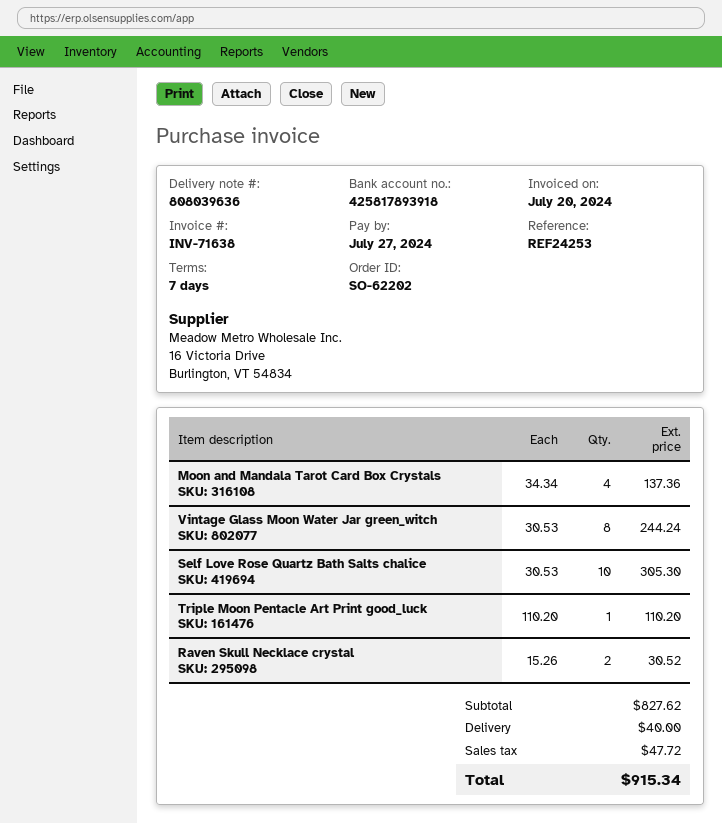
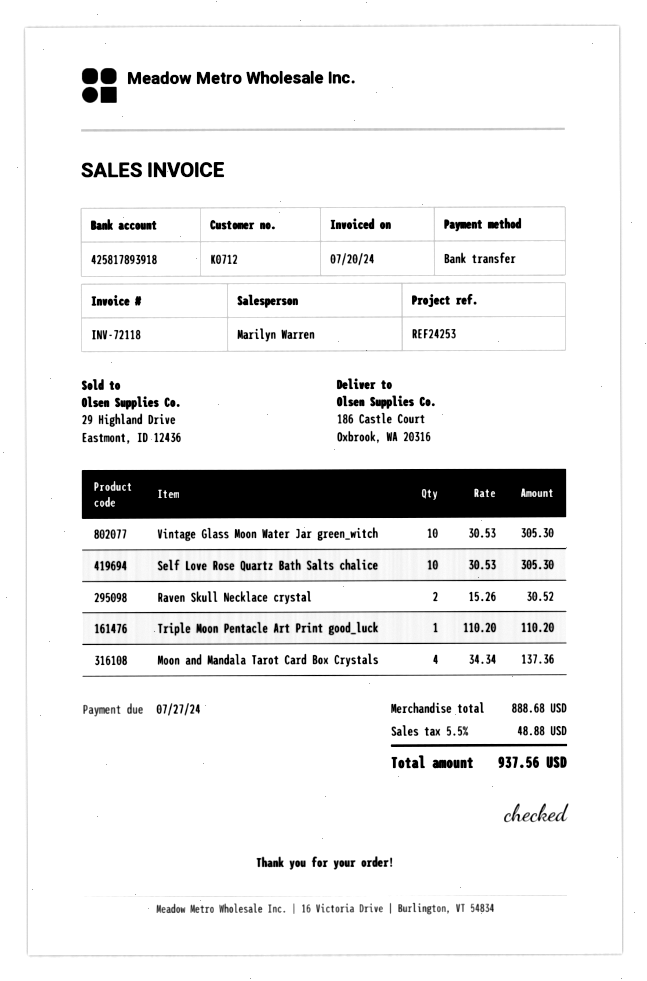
invoice number: INV-71638 -> INV-72118
Vintage Glass Moon Water Jar green_witch: 8 x 30.53 = 244.24 -> 10 x 30.53 = 305.30
subtotal: 827.62 -> 888.68
shipping: 40.00 -> none
tax: 47.72 -> 48.88
total: 915.34 -> 937.56

